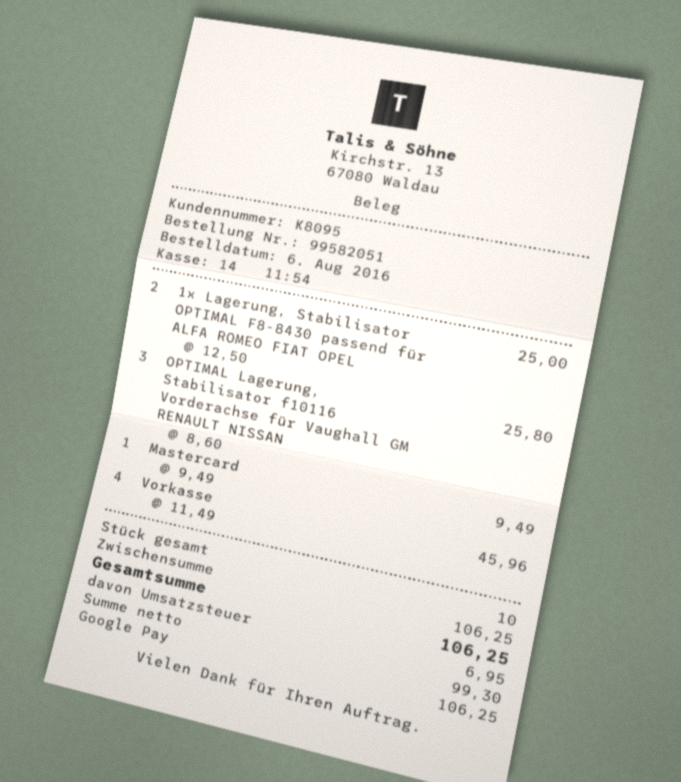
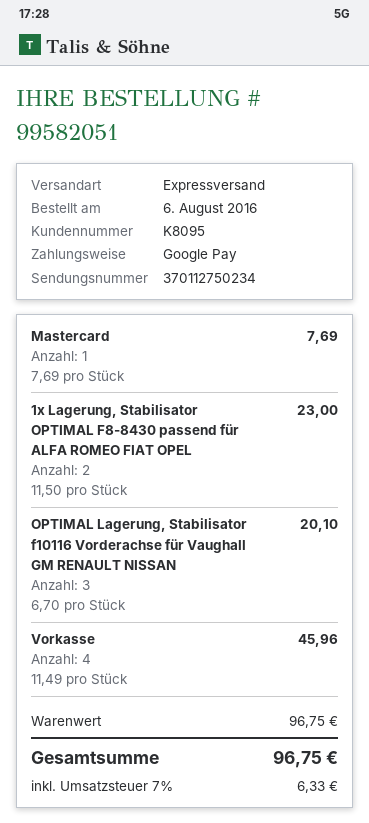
1x Lagerung, Stabilisator OPTIMAL F8-8430 passend für ALFA ROMEO FIAT OPEL: 2 x 12.50 = 25.00 -> 2 x 11.50 = 23.00
OPTIMAL Lagerung, Stabilisator f10116 Vorderachse für Vaughall GM RENAULT NISSAN: 3 x 8.60 = 25.80 -> 3 x 6.70 = 20.10
Mastercard: 1 x 9.49 = 9.49 -> 1 x 7.69 = 7.69
subtotal: 106.25 -> 96.75
tax: 6.95 -> 6.33
total: 106.25 -> 96.75

